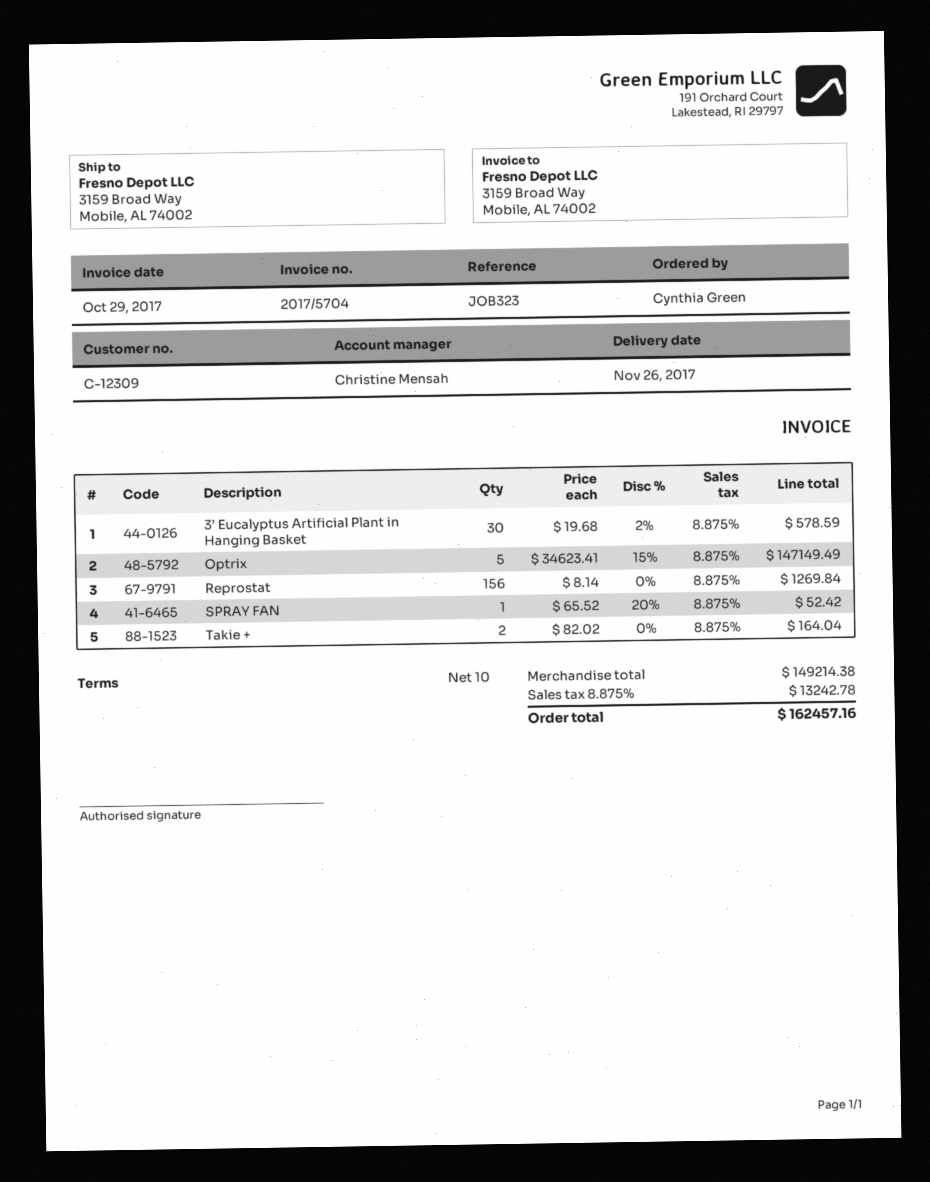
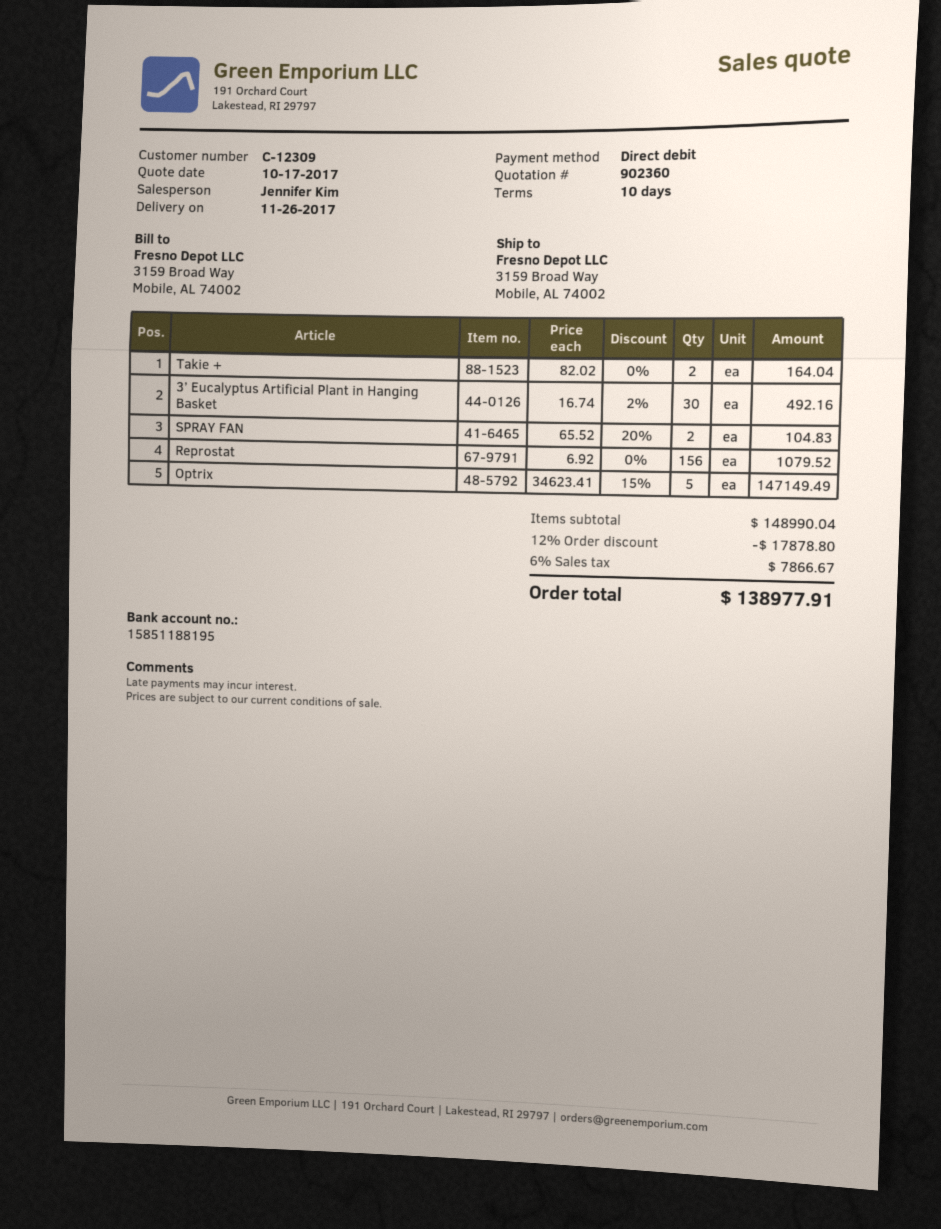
sales rep: Christine Mensah -> Jennifer Kim
3’ Eucalyptus Artificial Plant in Hanging Basket: 30 x 19.68 - 2% = 578.59 -> 30 x 16.74 - 2% = 492.16
Reprostat: 156 x 8.14 = 1269.84 -> 156 x 6.92 = 1079.52
SPRAY FAN: 1 x 65.52 - 20% = 52.42 -> 2 x 65.52 - 20% = 104.83
subtotal: 149214.38 -> 148990.04
discount: none -> 12% = 17878.80
tax: 8.875% = 13242.78 -> 6% = 7866.67
total: 162457.16 -> 138977.91

